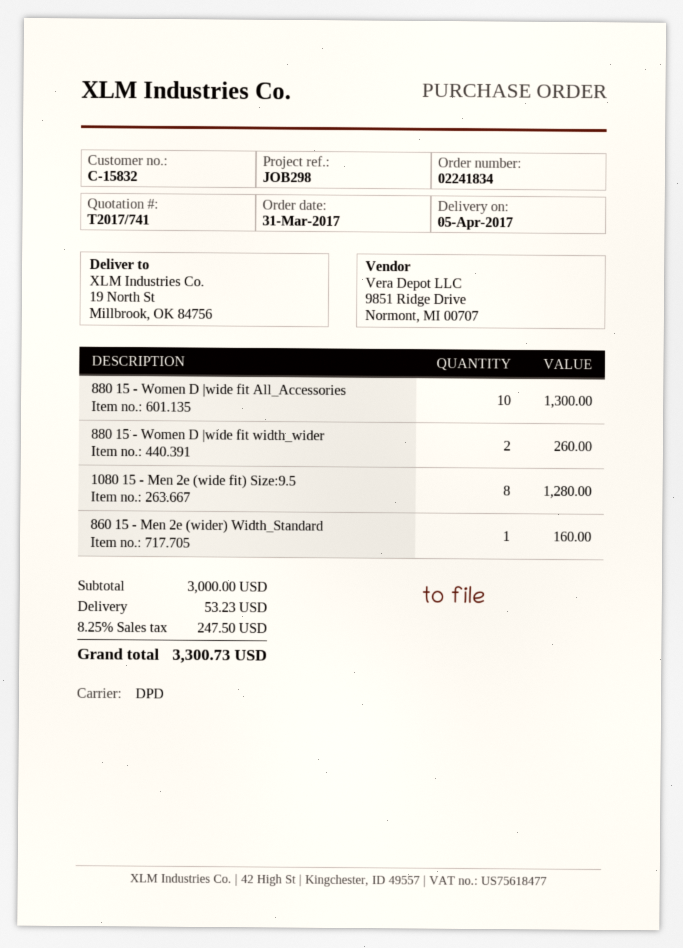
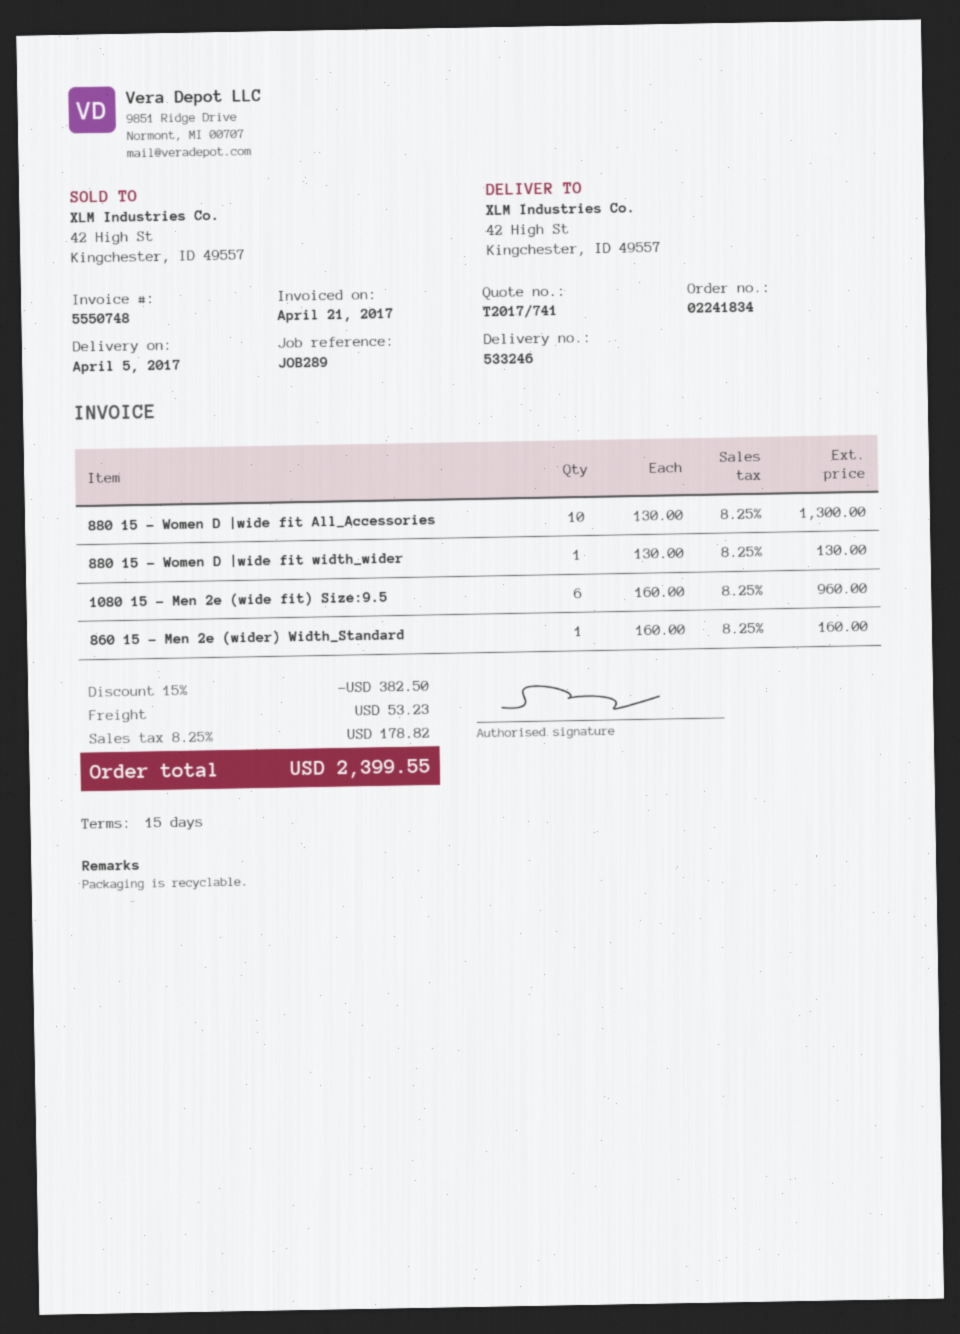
reference: JOB298 -> JOB289
ship to: 19 North St, Millbrook, OK 84756 -> 42 High St, Kingchester, ID 49557
880 15 - Women D |wide fit width_wider: 2 for 260.00 -> 1 for 130.00
1080 15 - Men 2e (wide fit) Size:9.5: 8 for 1280.00 -> 6 for 960.00
discount: none -> 15% = 382.50
tax: 8.25% = 247.50 -> 8.25% = 178.82
total: 3300.73 -> 2399.55

